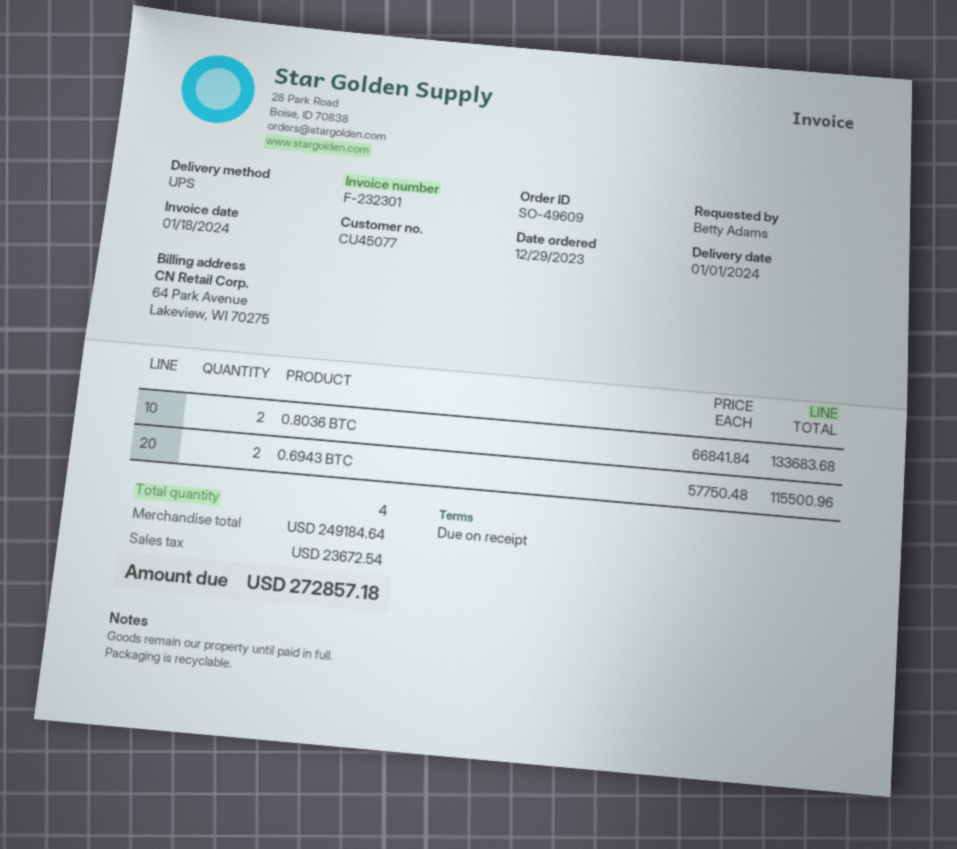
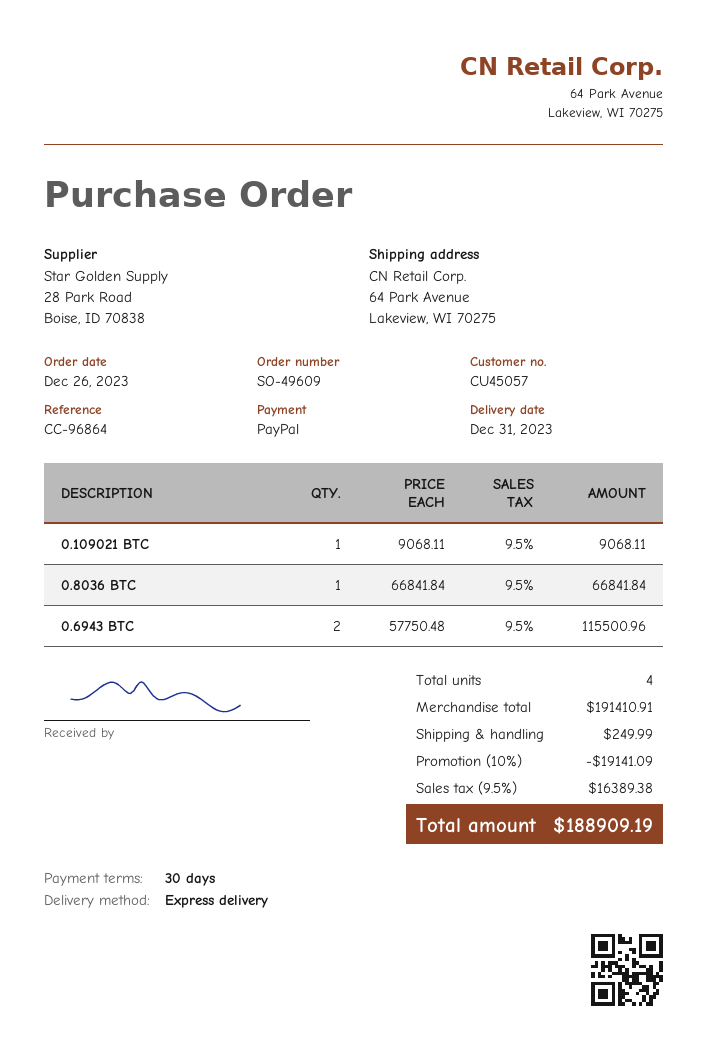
order date: 2023-12-29 -> 2023-12-26
delivery date: 2024-01-01 -> 2023-12-31
payment terms: on receipt -> 30 days
customer number: CU45077 -> CU45057
shipping method: UPS -> express
0.8036 BTC: 2 x 66841.84 = 133683.68 -> 1 x 66841.84 = 66841.84
0.109021 BTC: none -> 1 x 9068.11 = 9068.11
subtotal: 249184.64 -> 191410.91
discount: none -> 10% = 19141.09
shipping: none -> 249.99
tax: 23672.54 -> 16389.38
total: 272857.18 -> 188909.19

